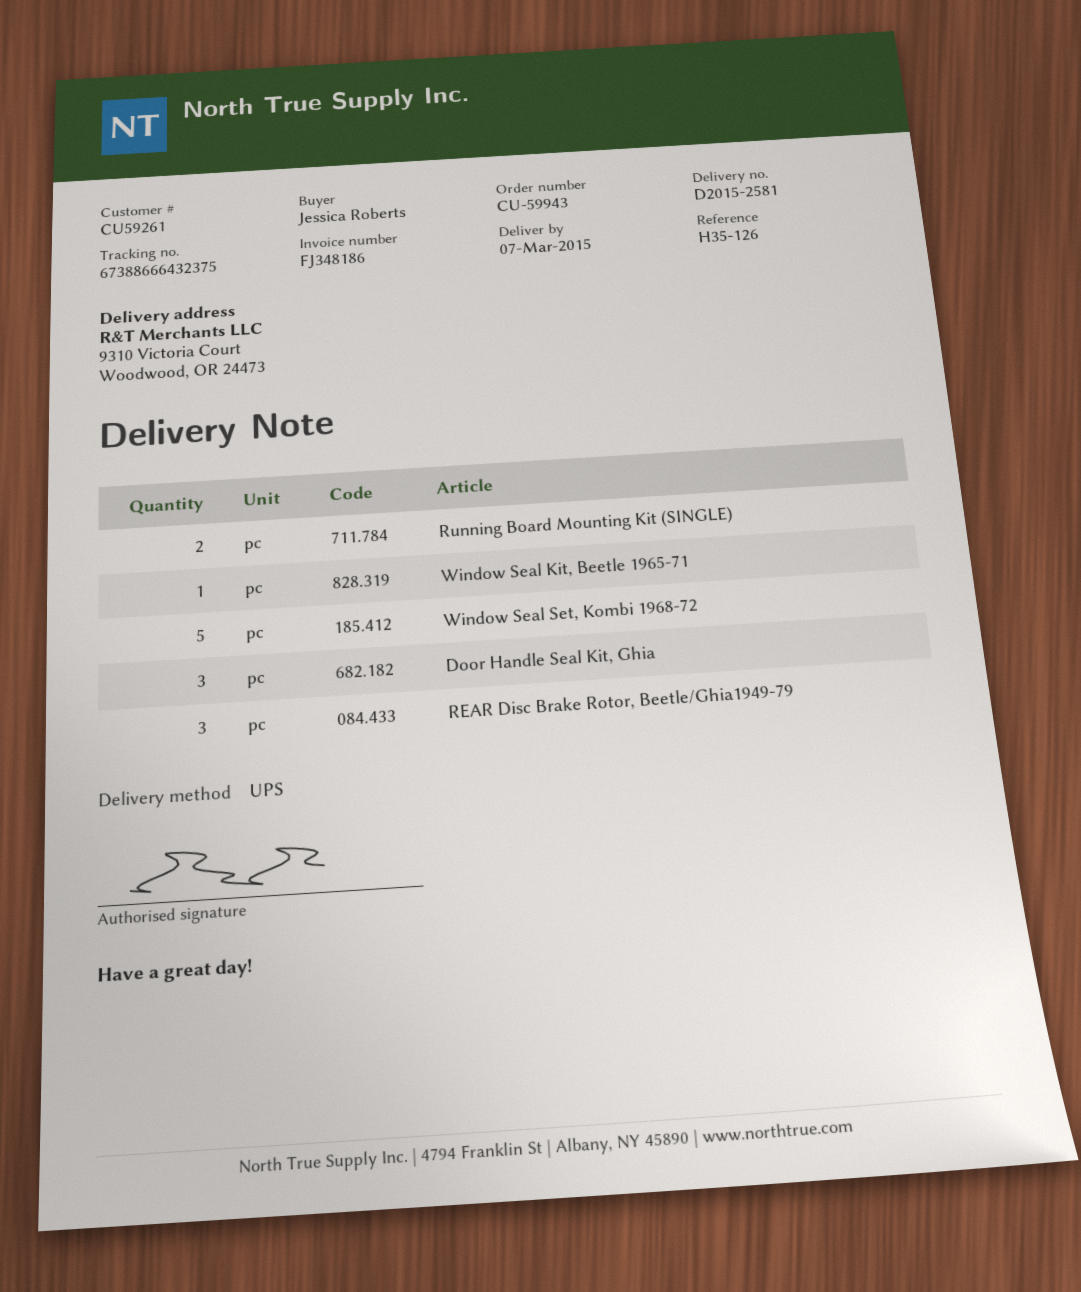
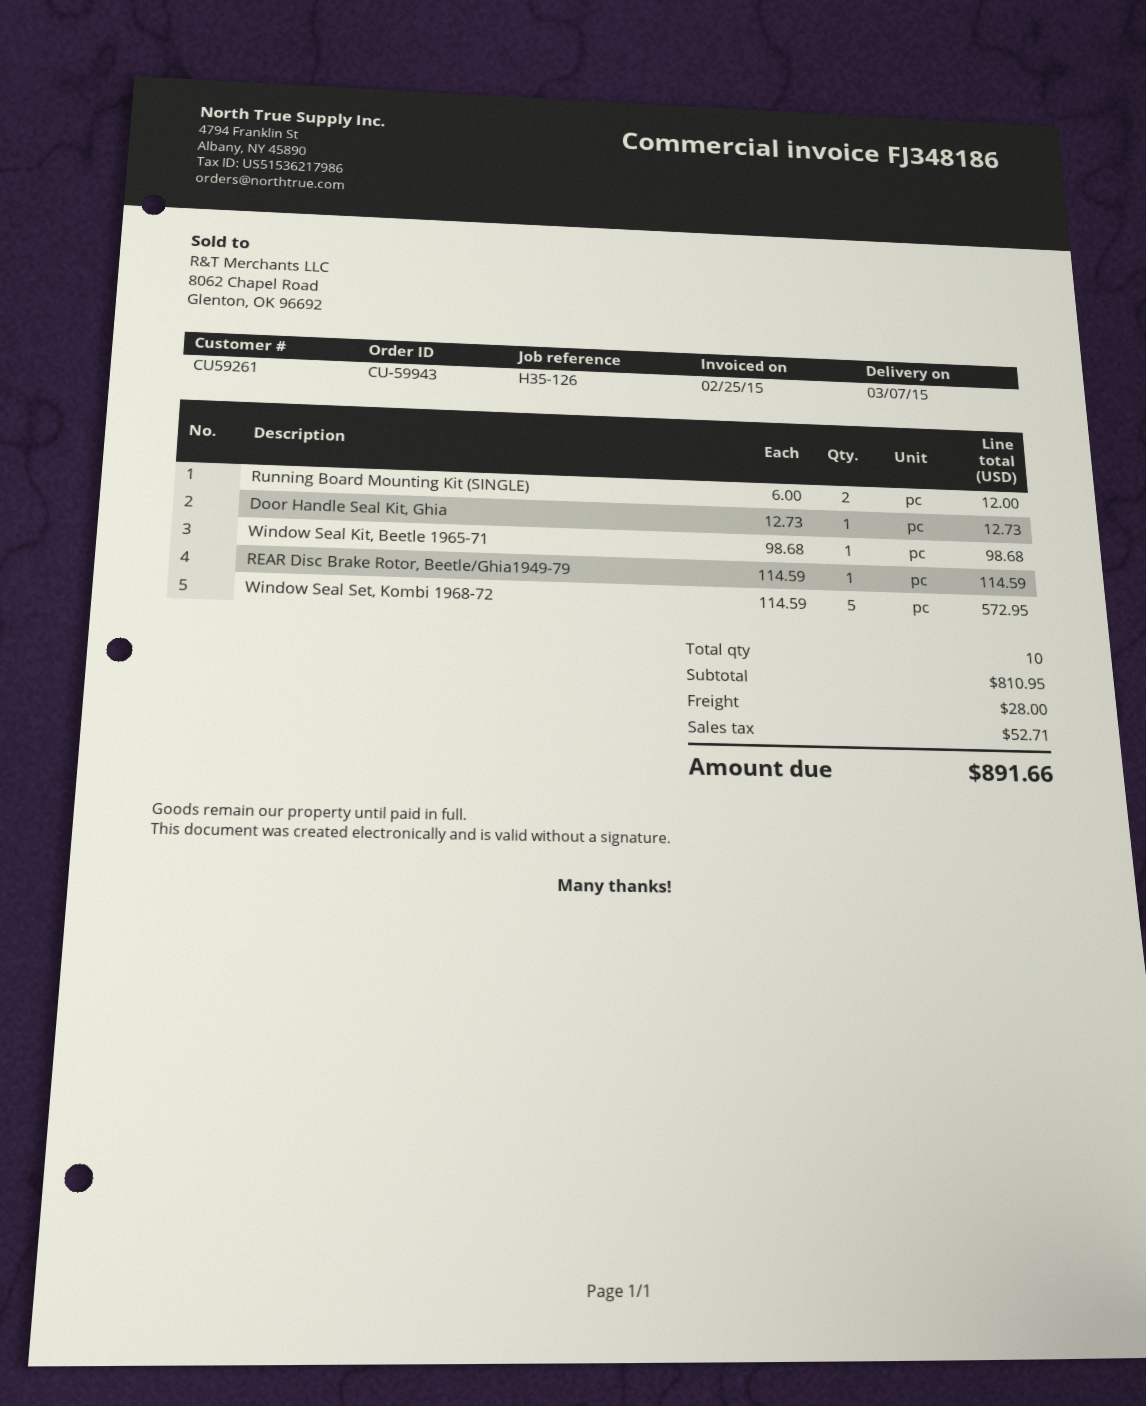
Door Handle Seal Kit, Ghia: 3 -> 1
REAR Disc Brake Rotor, Beetle/Ghia1949-79: 3 -> 1

